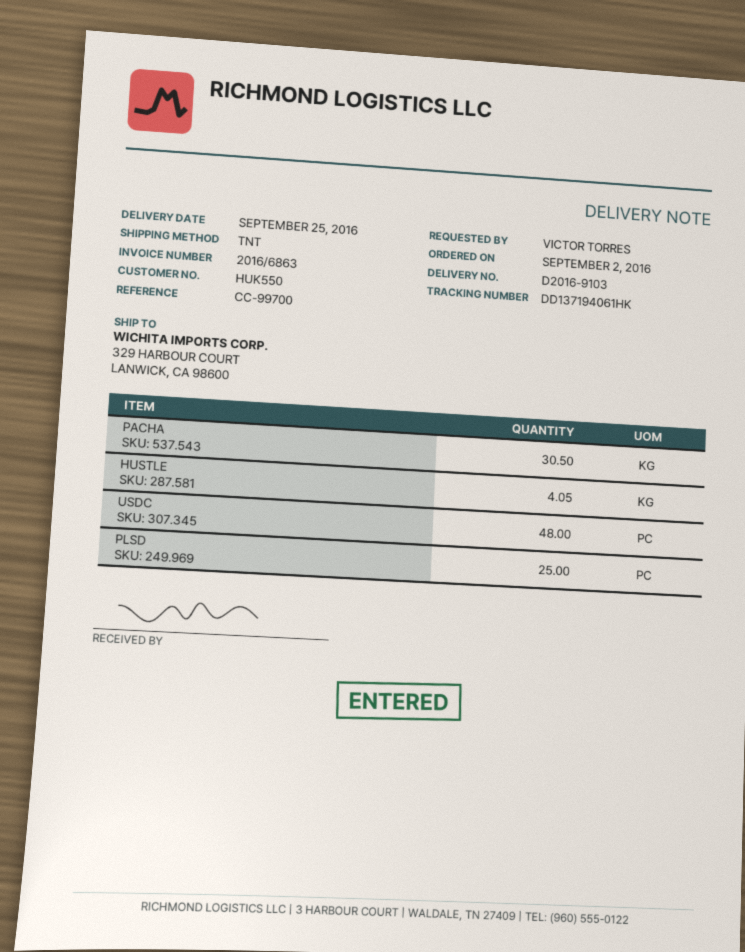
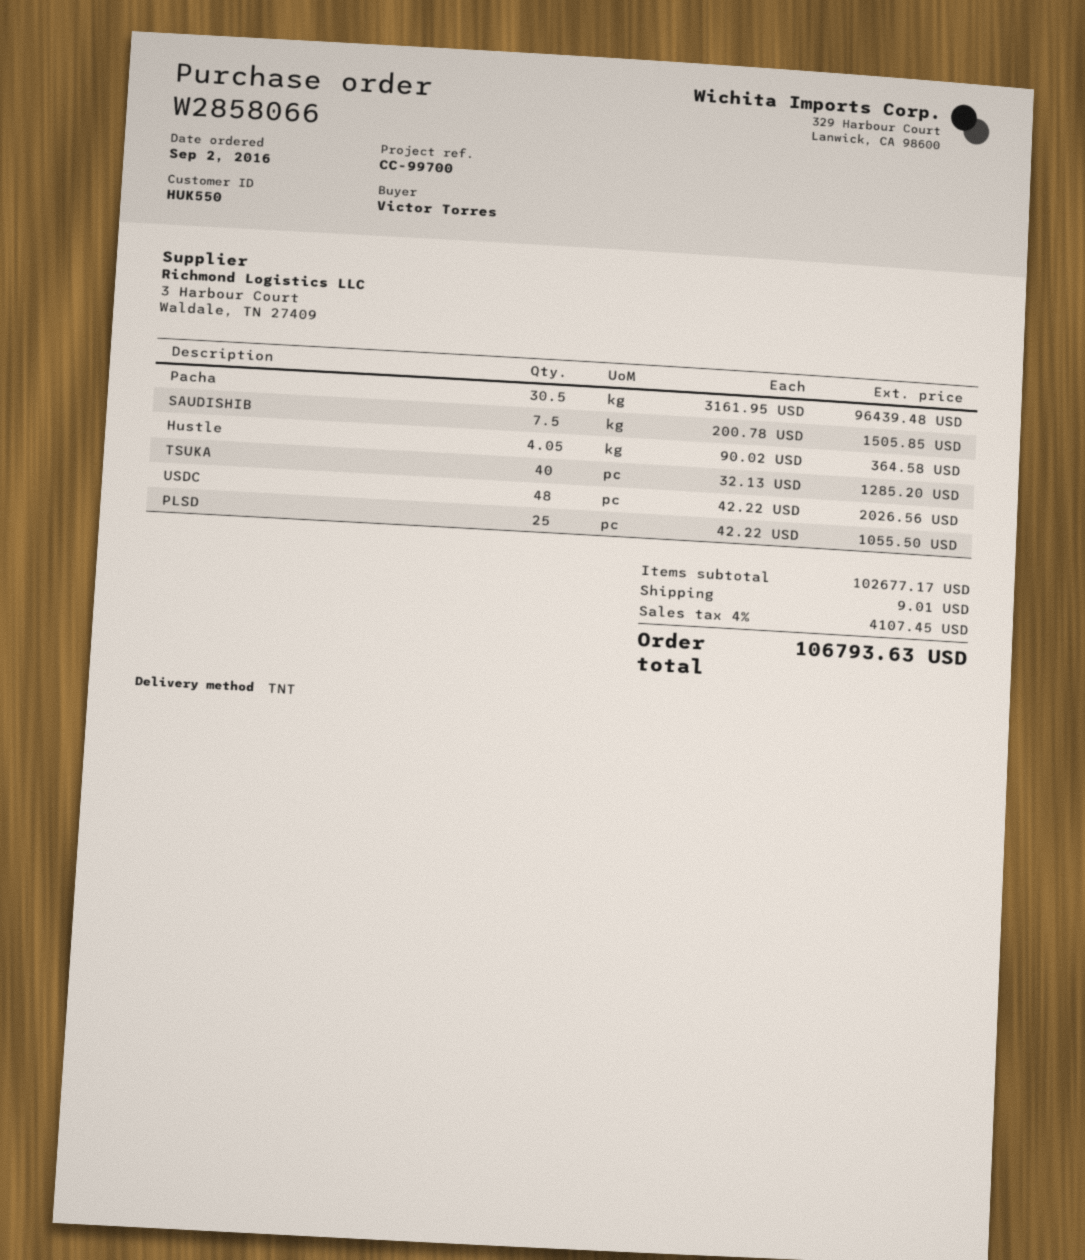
SAUDISHIB: none -> 7.5
TSUKA: none -> 40

